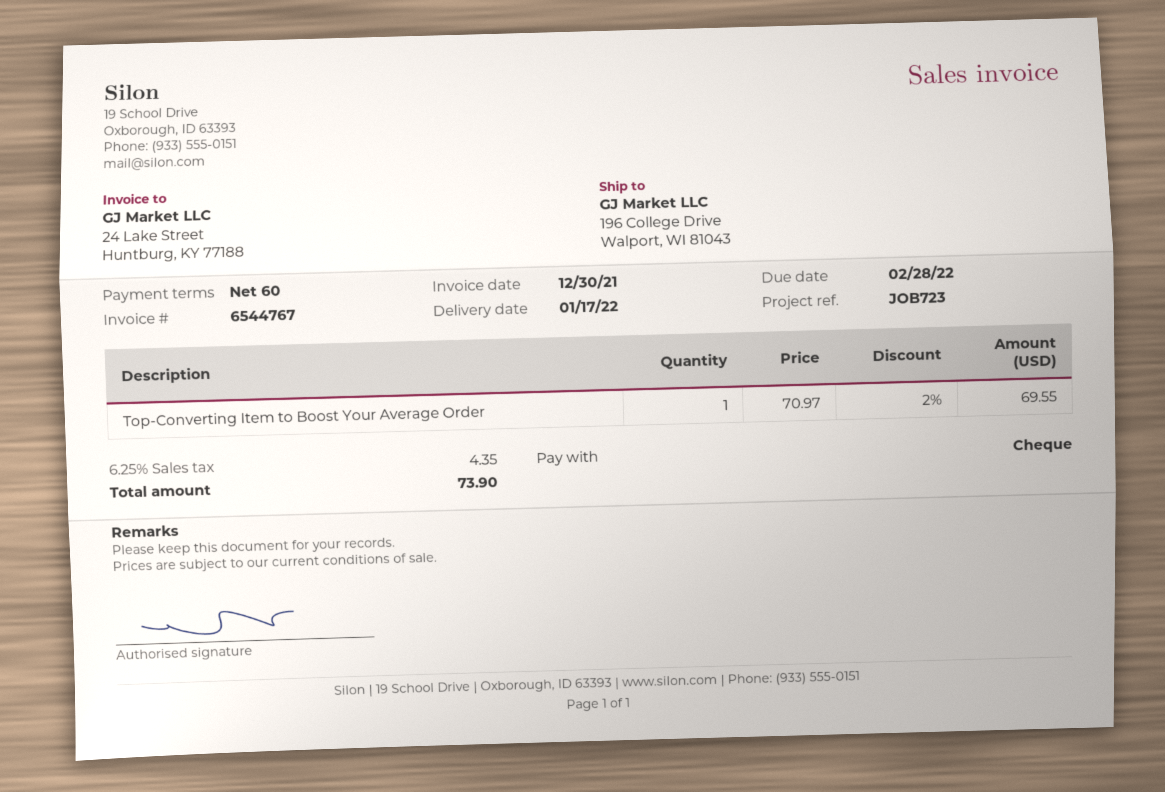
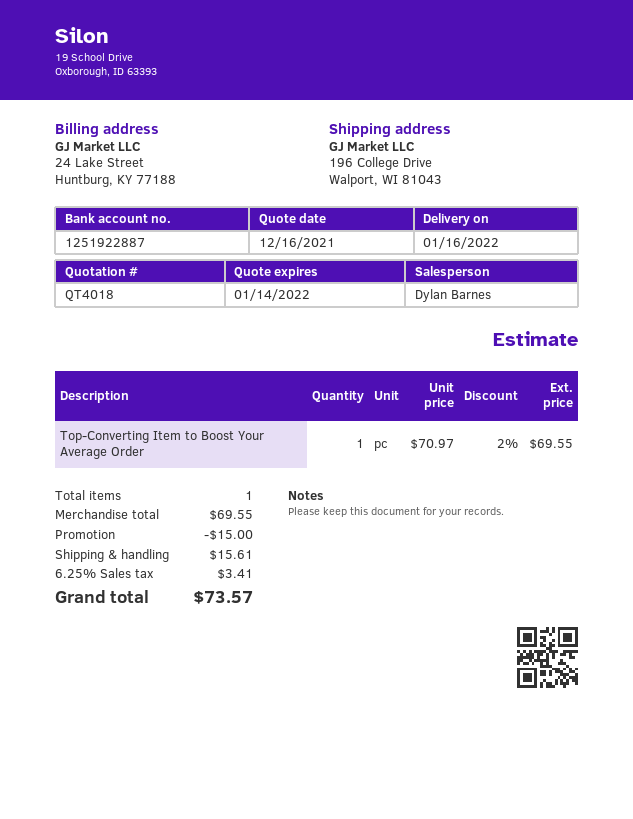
delivery date: 2022-01-17 -> 2022-01-16
discount: none -> 15.00
shipping: none -> 15.61
tax: 6.25% = 4.35 -> 6.25% = 3.41
total: 73.90 -> 73.57

